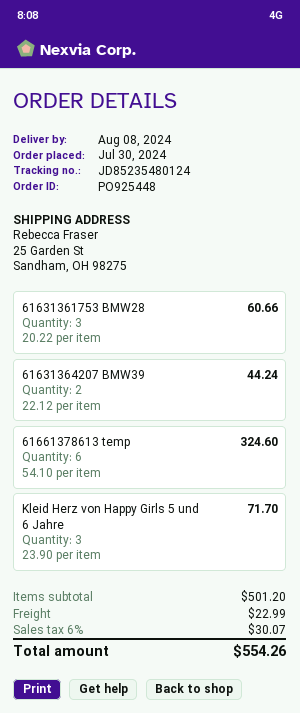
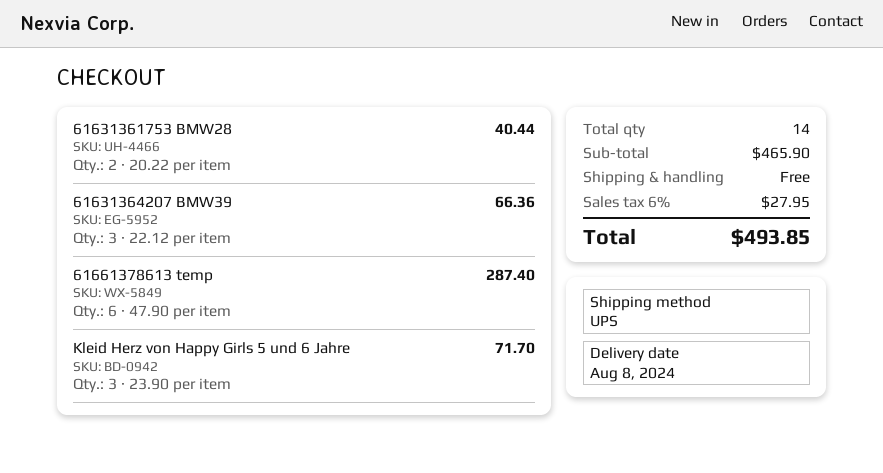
61631361753 BMW28: 3 x 20.22 = 60.66 -> 2 x 20.22 = 40.44
61631364207 BMW39: 2 x 22.12 = 44.24 -> 3 x 22.12 = 66.36
61661378613 temp: 6 x 54.10 = 324.60 -> 6 x 47.90 = 287.40
subtotal: 501.20 -> 465.90
shipping: 22.99 -> 0.00
tax: 6% = 30.07 -> 6% = 27.95
total: 554.26 -> 493.85

